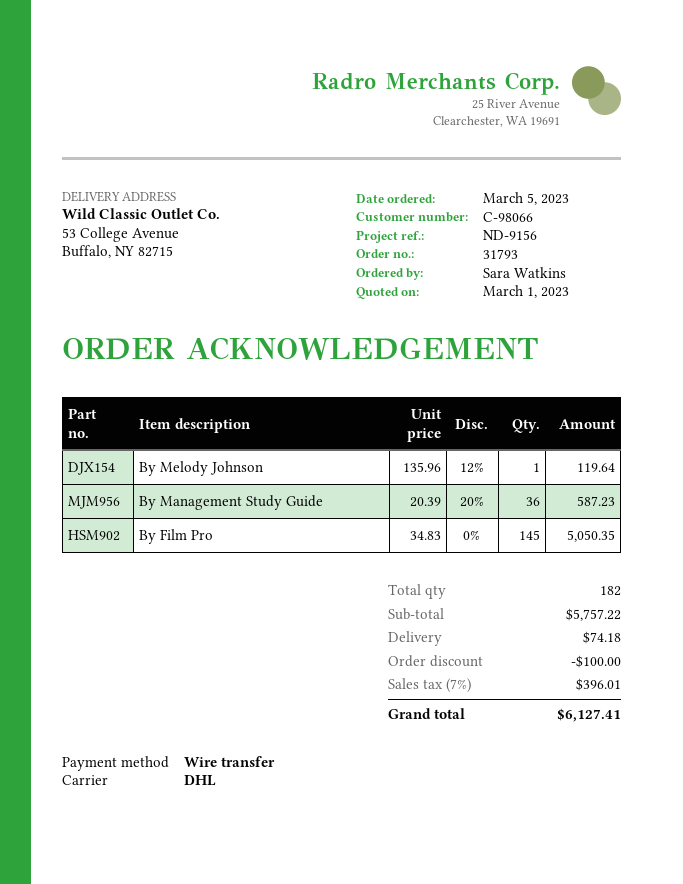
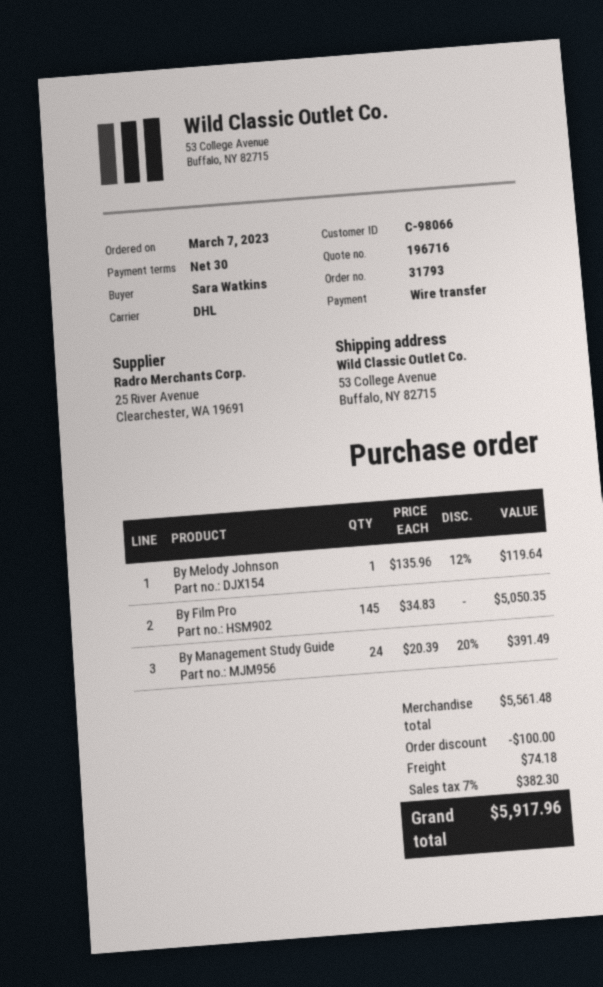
order date: 2023-03-05 -> 2023-03-07
By Management Study Guide: 36 x 20.39 - 20% = 587.23 -> 24 x 20.39 - 20% = 391.49
subtotal: 5757.22 -> 5561.48
tax: 7% = 396.01 -> 7% = 382.30
total: 6127.41 -> 5917.96

